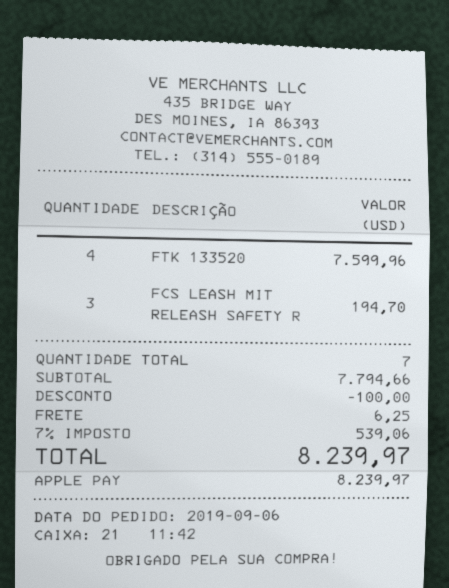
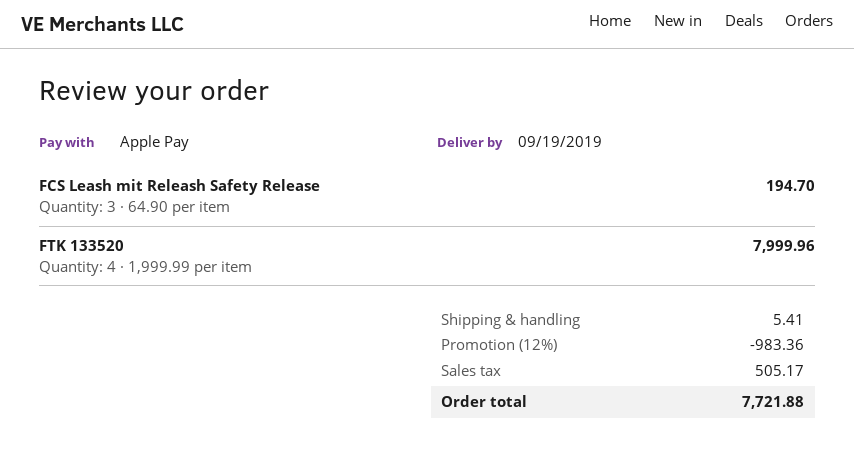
FTK 133520: 4 for 7599.96 -> 4 for 7999.96
discount: 100.00 -> 983.36
shipping: 6.25 -> 5.41
tax: 539.06 -> 505.17
total: 8239.97 -> 7721.88

